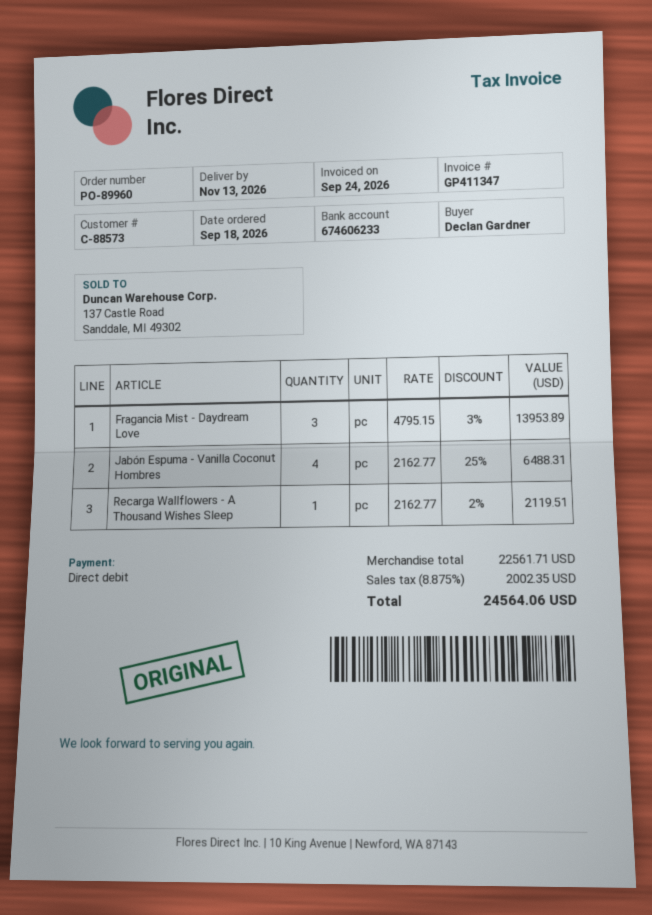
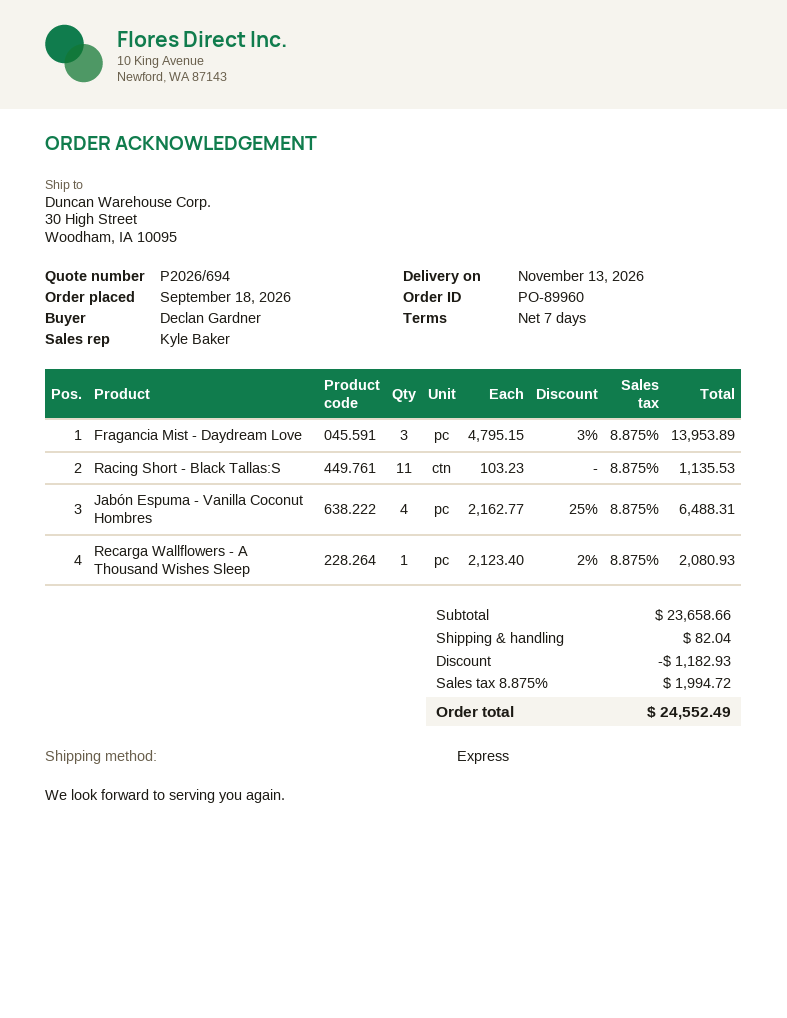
Recarga Wallflowers - A Thousand Wishes Sleep: 1 x 2162.77 - 2% = 2119.51 -> 1 x 2123.40 - 2% = 2080.93
Racing Short - Black Tallas:S: none -> 11 x 103.23 = 1135.53
subtotal: 22561.71 -> 23658.66
discount: none -> 1182.93
shipping: none -> 82.04
tax: 8.875% = 2002.35 -> 8.875% = 1994.72
total: 24564.06 -> 24552.49

